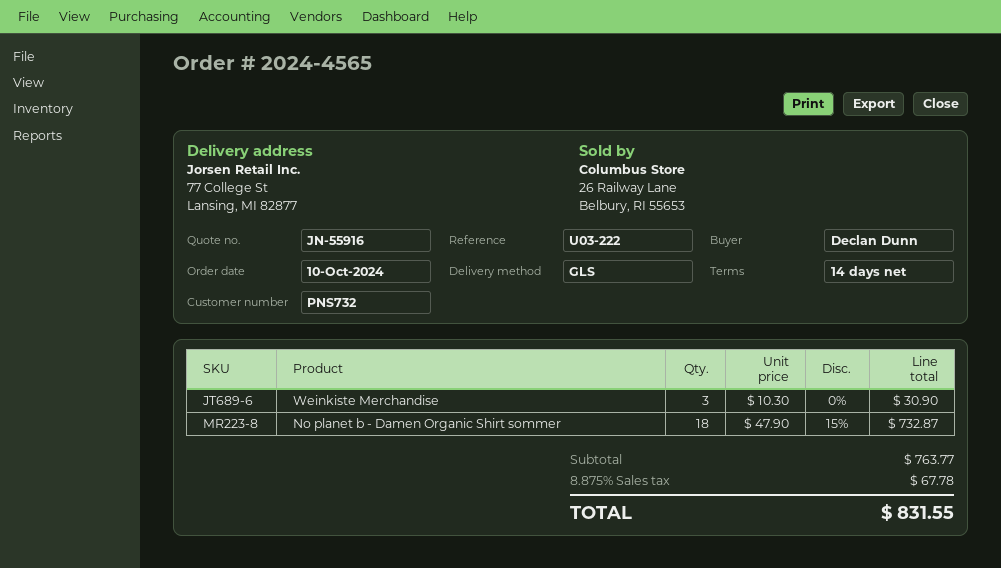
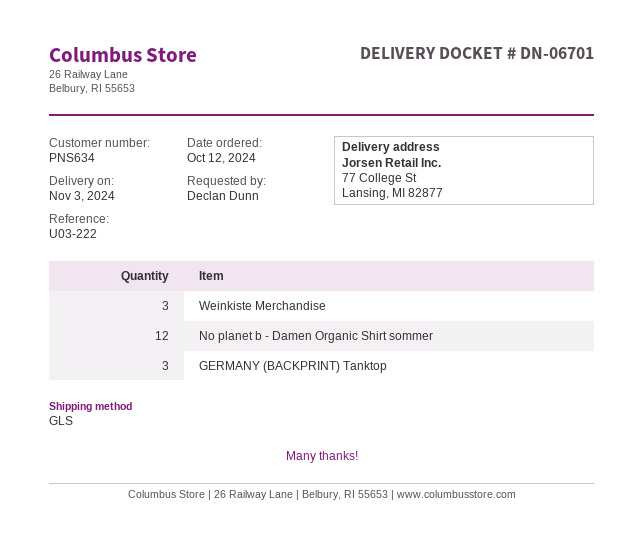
order date: 2024-10-10 -> 2024-10-12
customer number: PNS732 -> PNS634
No planet b - Damen Organic Shirt sommer: 18 -> 12
GERMANY (BACKPRINT) Tanktop: none -> 3

